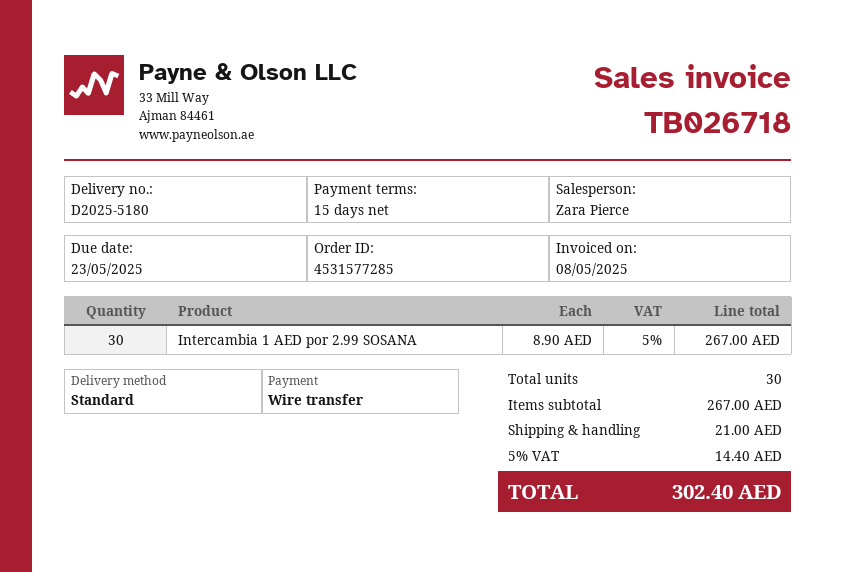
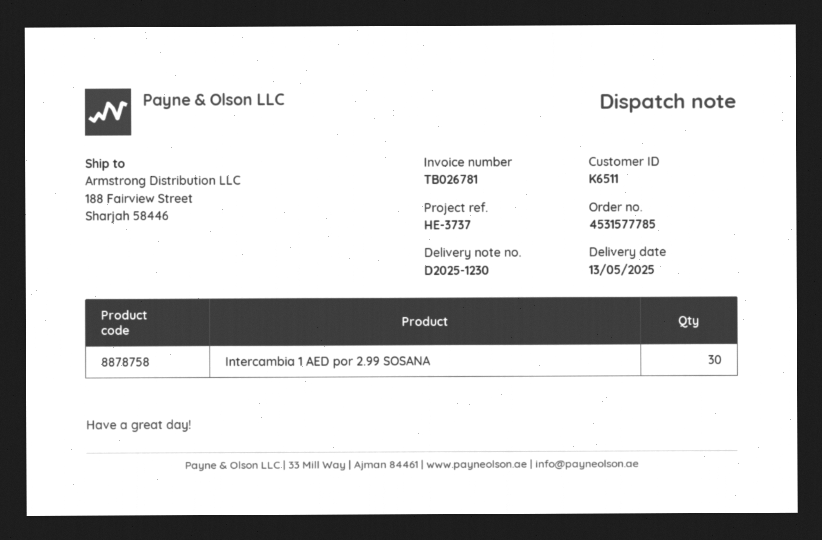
order number: 4531577285 -> 4531577785
delivery note number: D2025-5180 -> D2025-1230
invoice number: TB026718 -> TB026781

